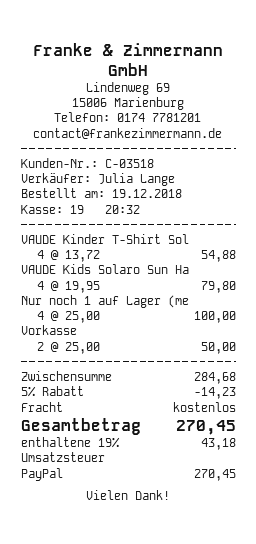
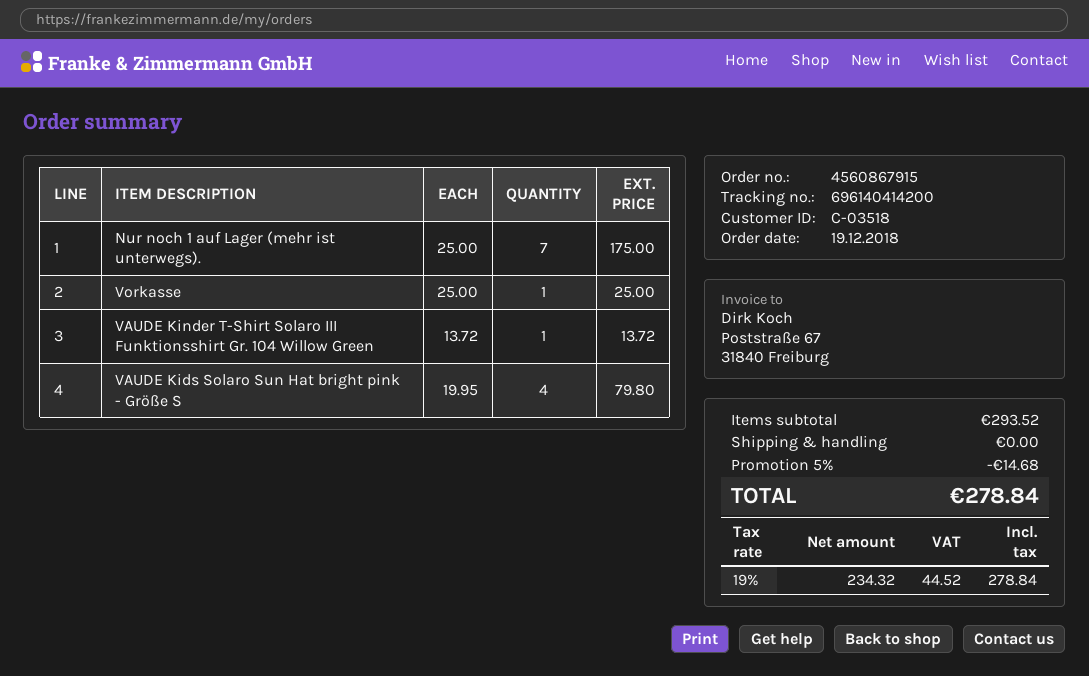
VAUDE Kinder T-Shirt Sol: 4 x 13.72 = 54.88 -> 1 x 13.72 = 13.72
Nur noch 1 auf Lager (me: 4 x 25.00 = 100.00 -> 7 x 25.00 = 175.00
Vorkasse: 2 x 25.00 = 50.00 -> 1 x 25.00 = 25.00
subtotal: 284.68 -> 293.52
discount: 5% = 14.23 -> 5% = 14.68
tax: 19% = 43.18 -> 19% = 44.52
total: 270.45 -> 278.84

